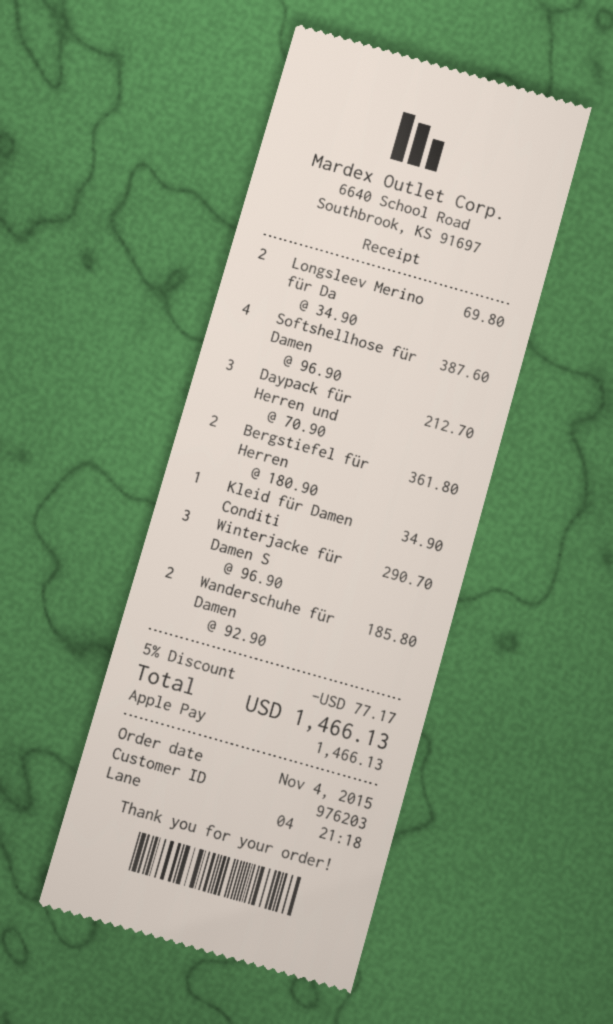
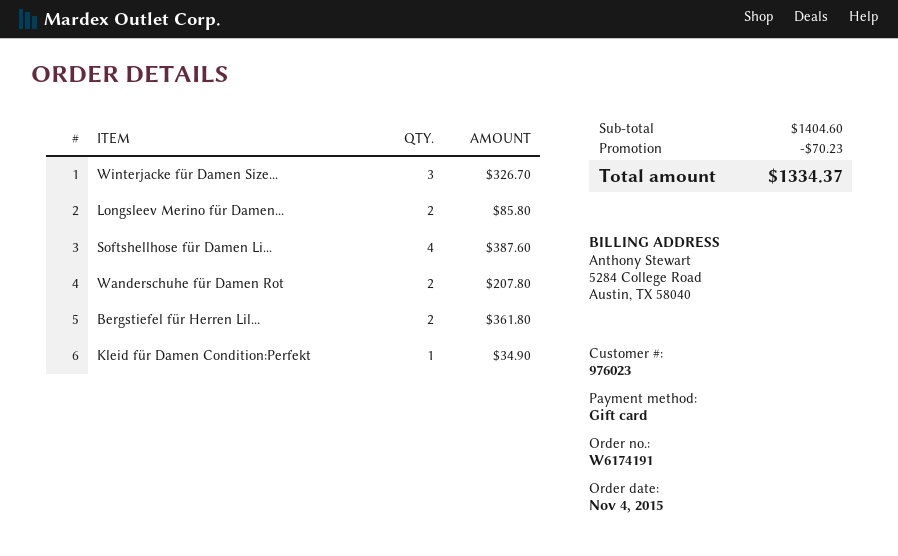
customer number: 976203 -> 976023
payment method: Apple Pay -> gift card
Longsleev Merino für Da: 2 for 69.80 -> 2 for 85.80
Daypack für Herren und: 3 for 212.70 -> none
Winterjacke für Damen S: 3 for 290.70 -> 3 for 326.70
Wanderschuhe für Damen: 2 for 185.80 -> 2 for 207.80
discount: 77.17 -> 70.23
total: 1466.13 -> 1334.37

